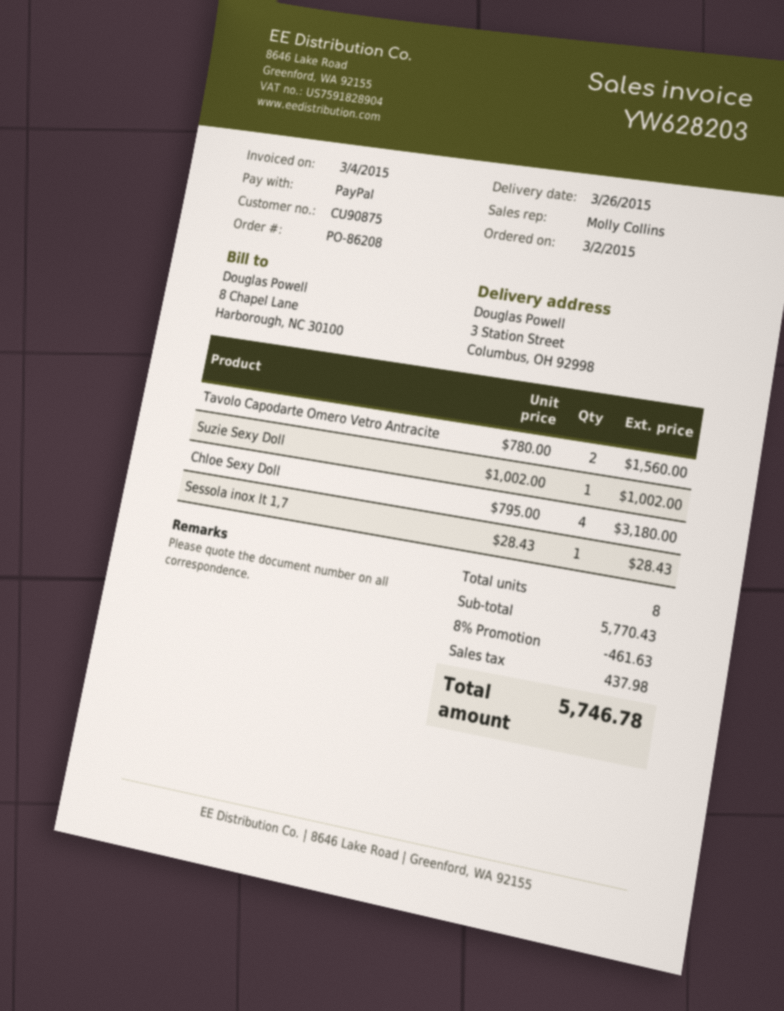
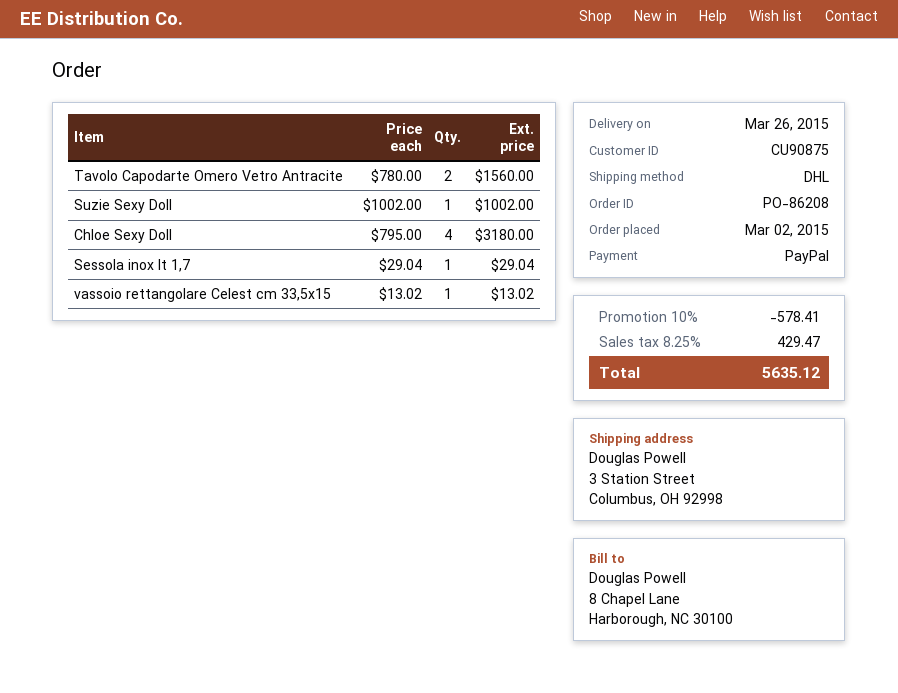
Sessola inox lt 1,7: 1 x 28.43 = 28.43 -> 1 x 29.04 = 29.04
vassoio rettangolare Celest cm 33,5x15: none -> 1 x 13.02 = 13.02
discount: 8% = 461.63 -> 10% = 578.41
tax: 437.98 -> 429.47
total: 5746.78 -> 5635.12

